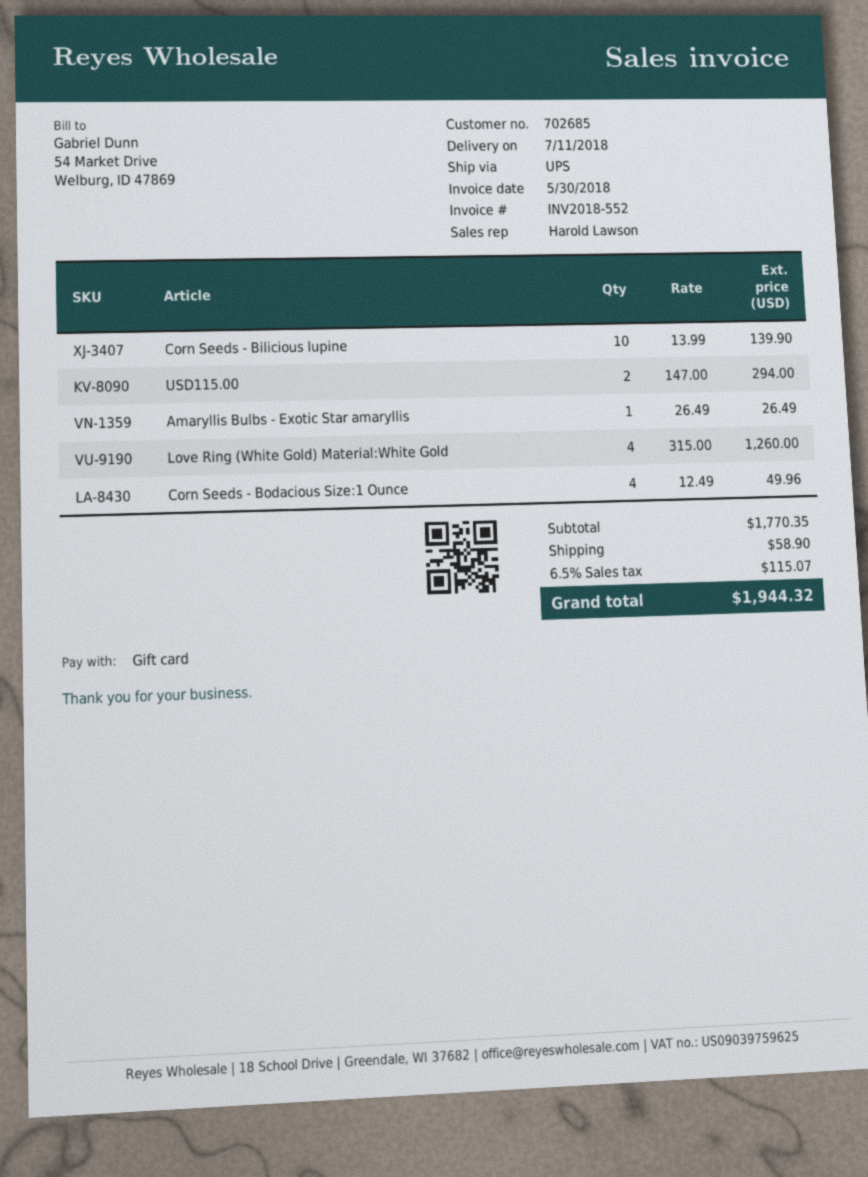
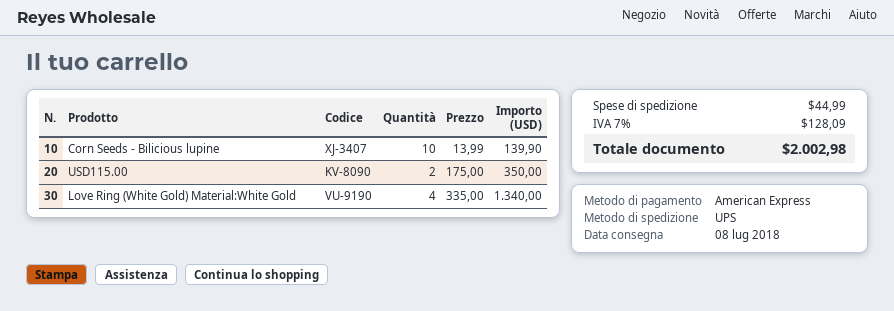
delivery date: 2018-07-11 -> 2018-07-08
payment method: gift card -> American Express
USD115.00: 2 x 147.00 = 294.00 -> 2 x 175.00 = 350.00
Amaryllis Bulbs - Exotic Star amaryllis: 1 x 26.49 = 26.49 -> none
Love Ring (White Gold) Material:White Gold: 4 x 315.00 = 1260.00 -> 4 x 335.00 = 1340.00
Corn Seeds - Bodacious Size:1 Ounce: 4 x 12.49 = 49.96 -> none
shipping: 58.90 -> 44.99
tax: 6.5% = 115.07 -> 7% = 128.09
total: 1944.32 -> 2002.98

